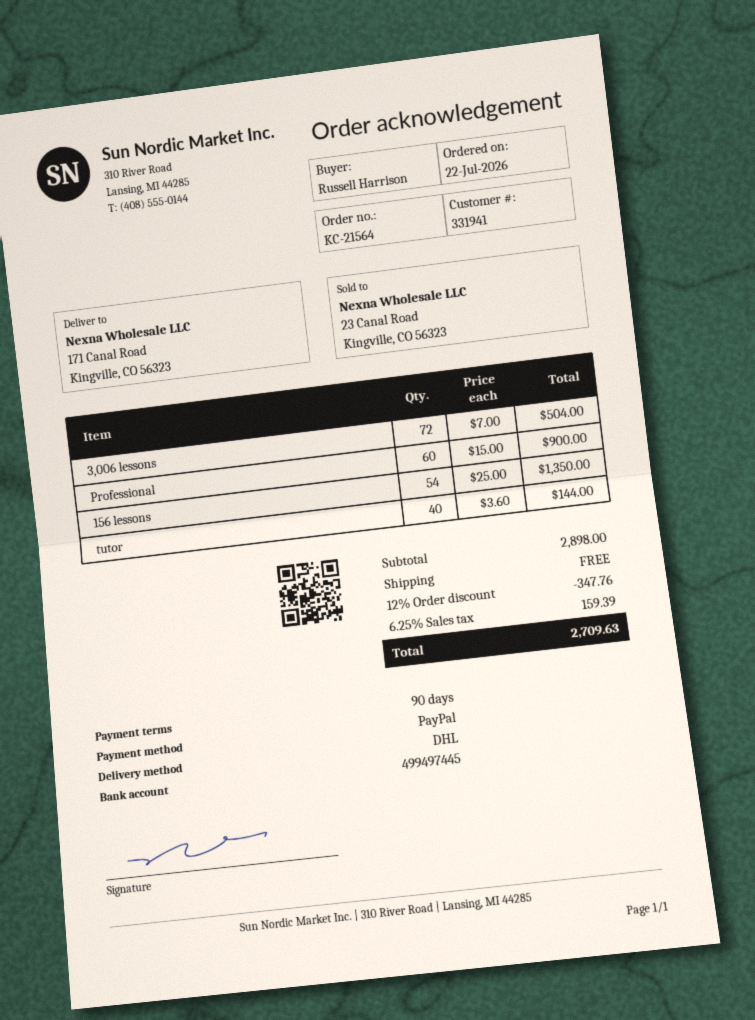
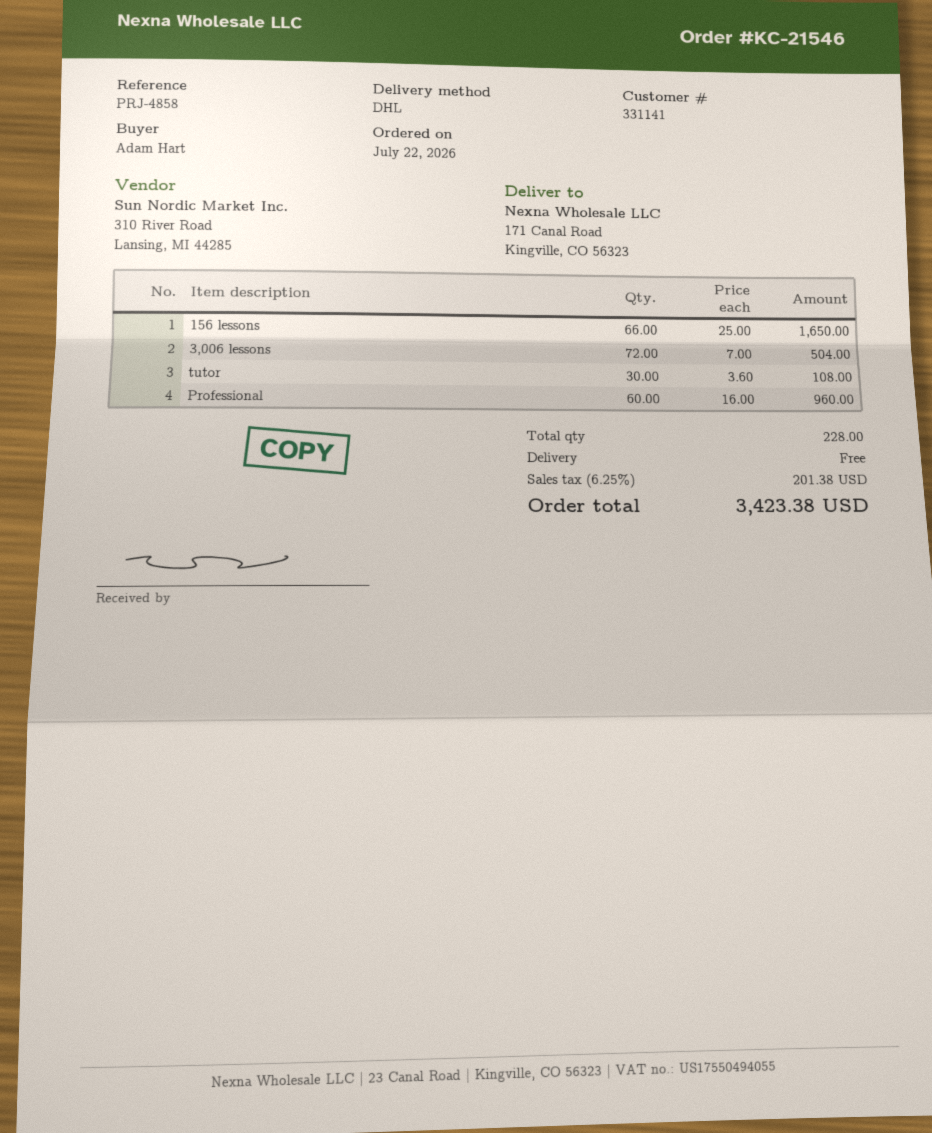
order number: KC-21564 -> KC-21546
customer number: 331941 -> 331141
ordered by: Russell Harrison -> Adam Hart
Professional: 60 x 15.00 = 900.00 -> 60 x 16.00 = 960.00
156 lessons: 54 x 25.00 = 1350.00 -> 66 x 25.00 = 1650.00
tutor: 40 x 3.60 = 144.00 -> 30 x 3.60 = 108.00
discount: 12% = 347.76 -> none
tax: 6.25% = 159.39 -> 6.25% = 201.38
total: 2709.63 -> 3423.38

